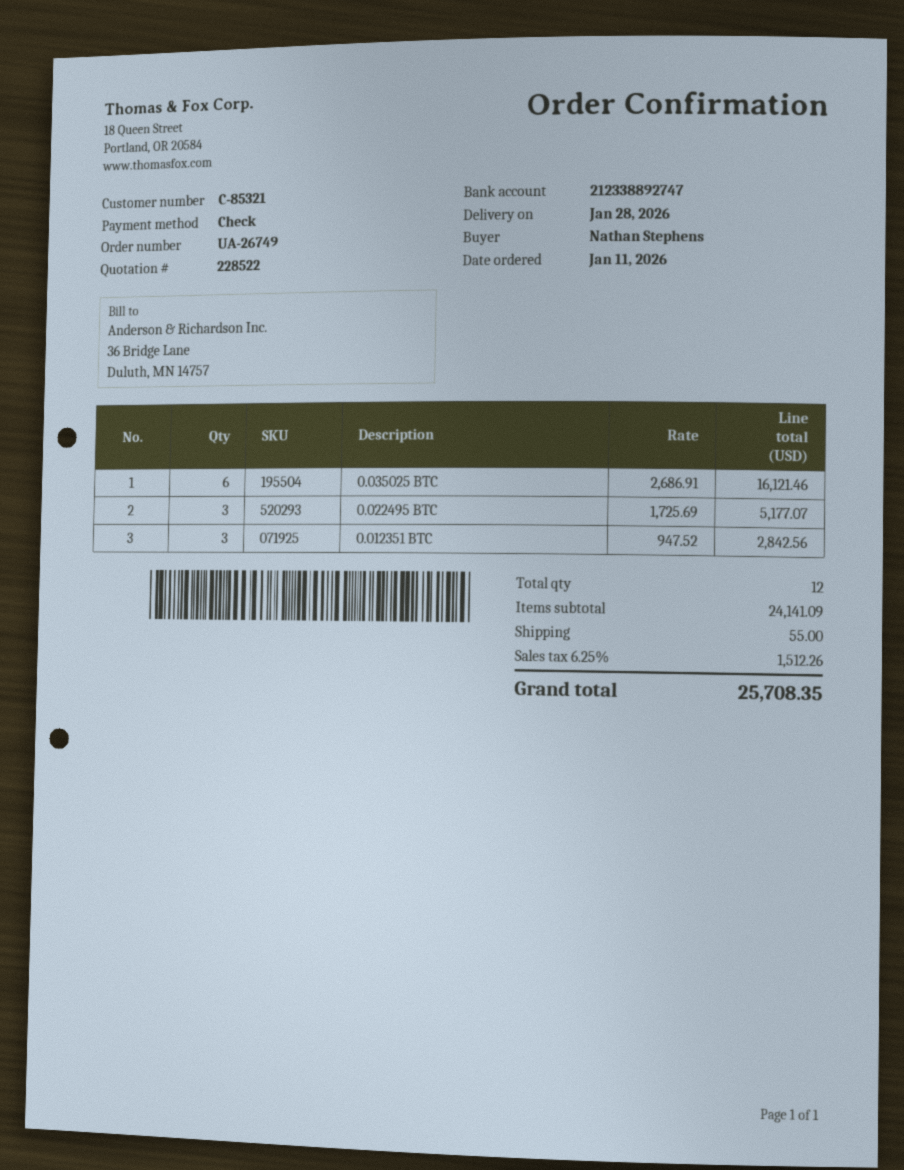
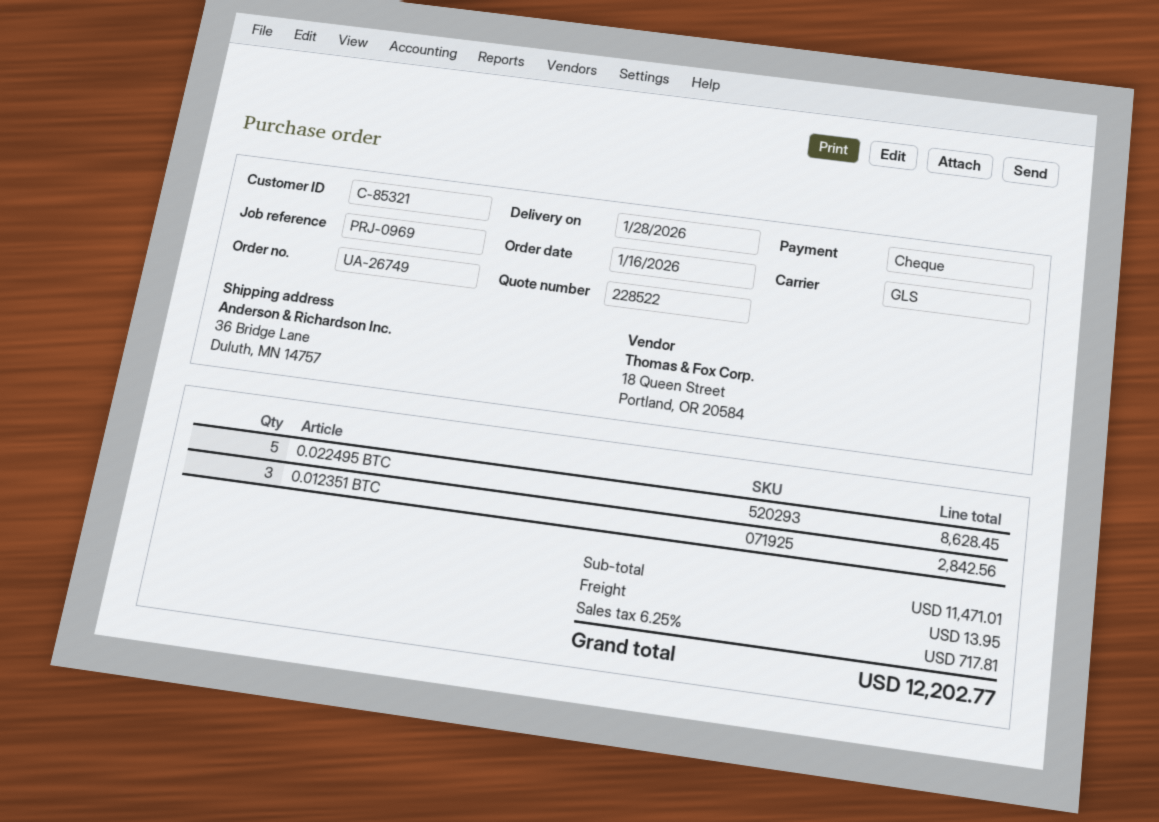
order date: 2026-01-11 -> 2026-01-16
0.035025 BTC: 6 for 16121.46 -> none
0.022495 BTC: 3 for 5177.07 -> 5 for 8628.45
subtotal: 24141.09 -> 11471.01
shipping: 55.00 -> 13.95
tax: 6.25% = 1512.26 -> 6.25% = 717.81
total: 25708.35 -> 12202.77

